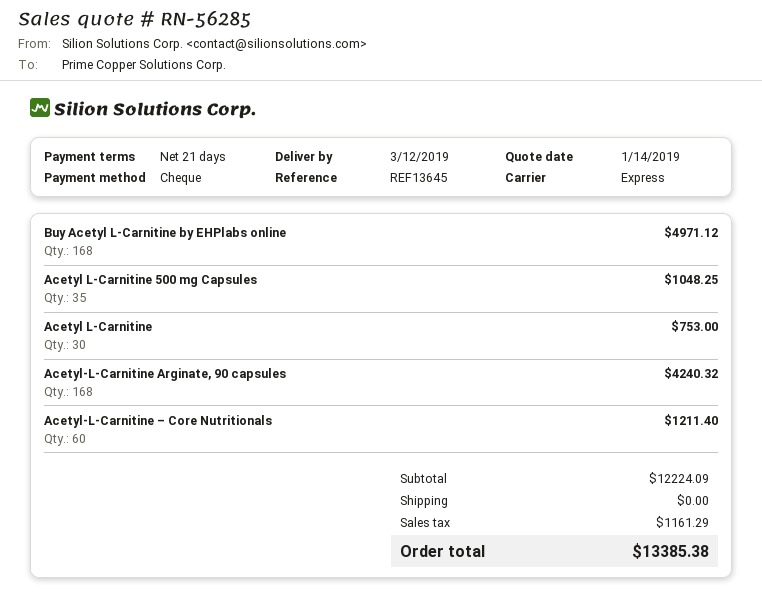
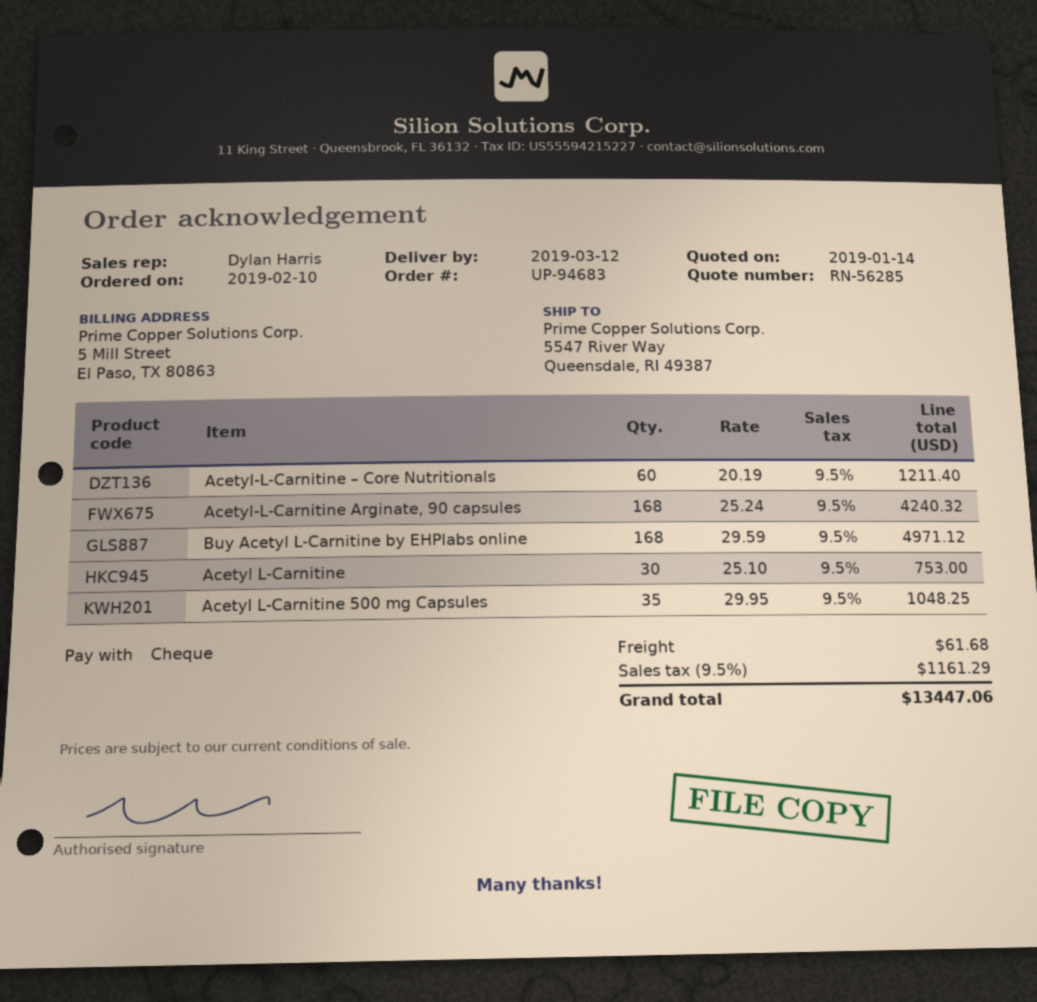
shipping: 0.00 -> 61.68
total: 13385.38 -> 13447.06

